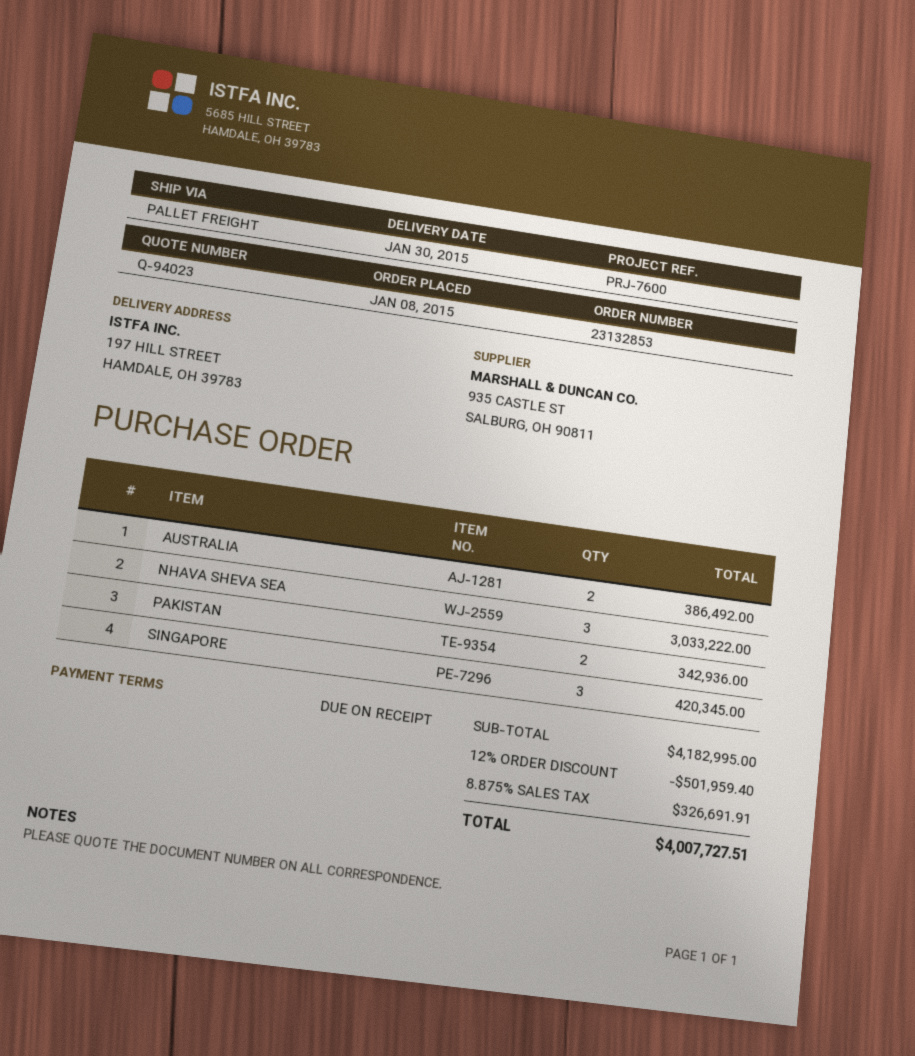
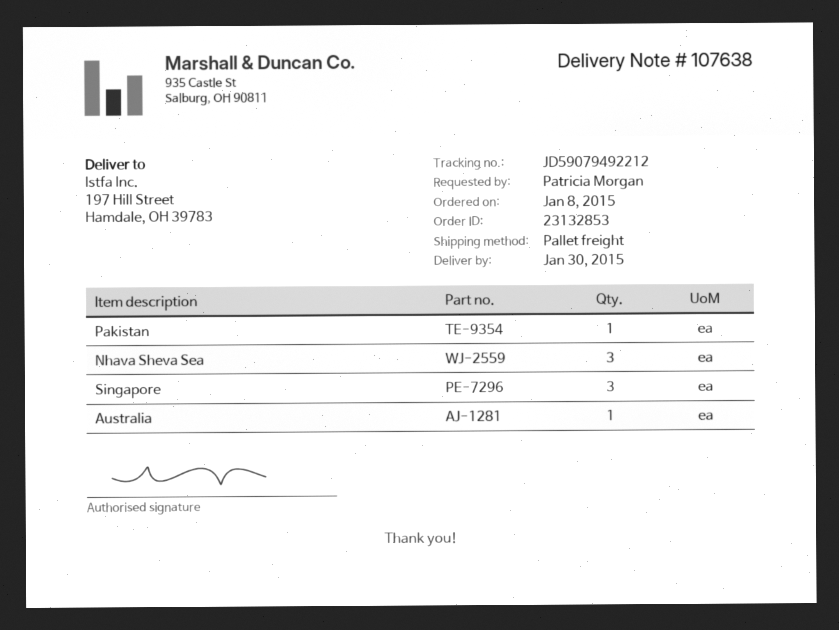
AUSTRALIA: 2 -> 1
PAKISTAN: 2 -> 1

